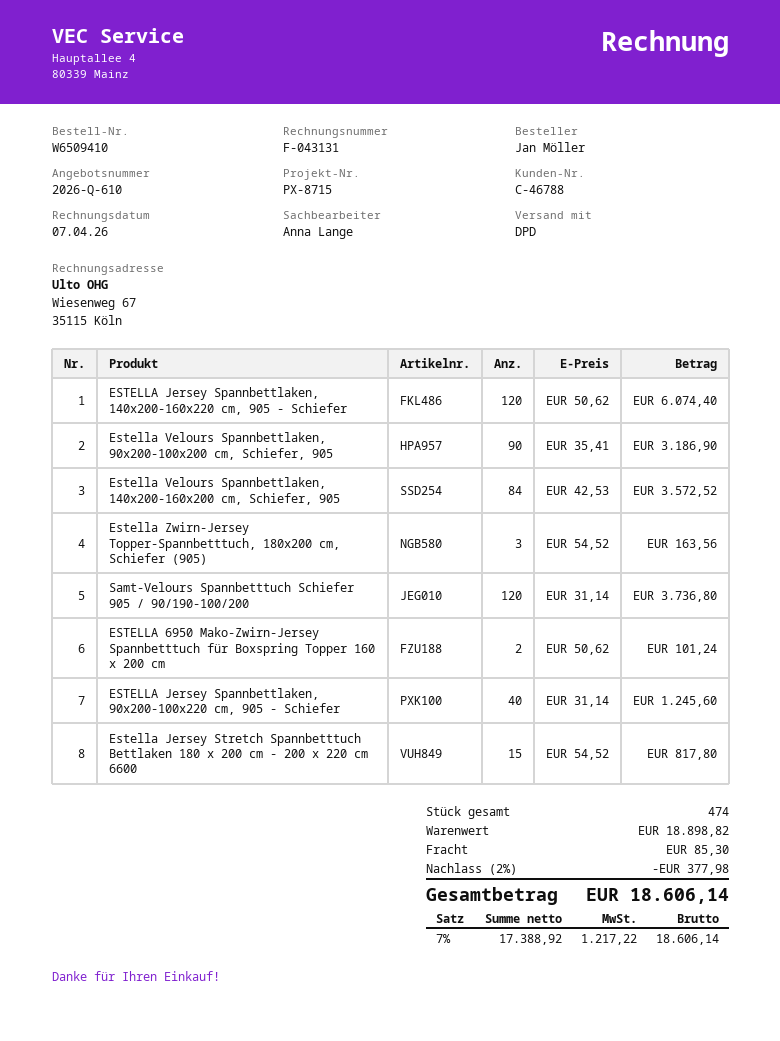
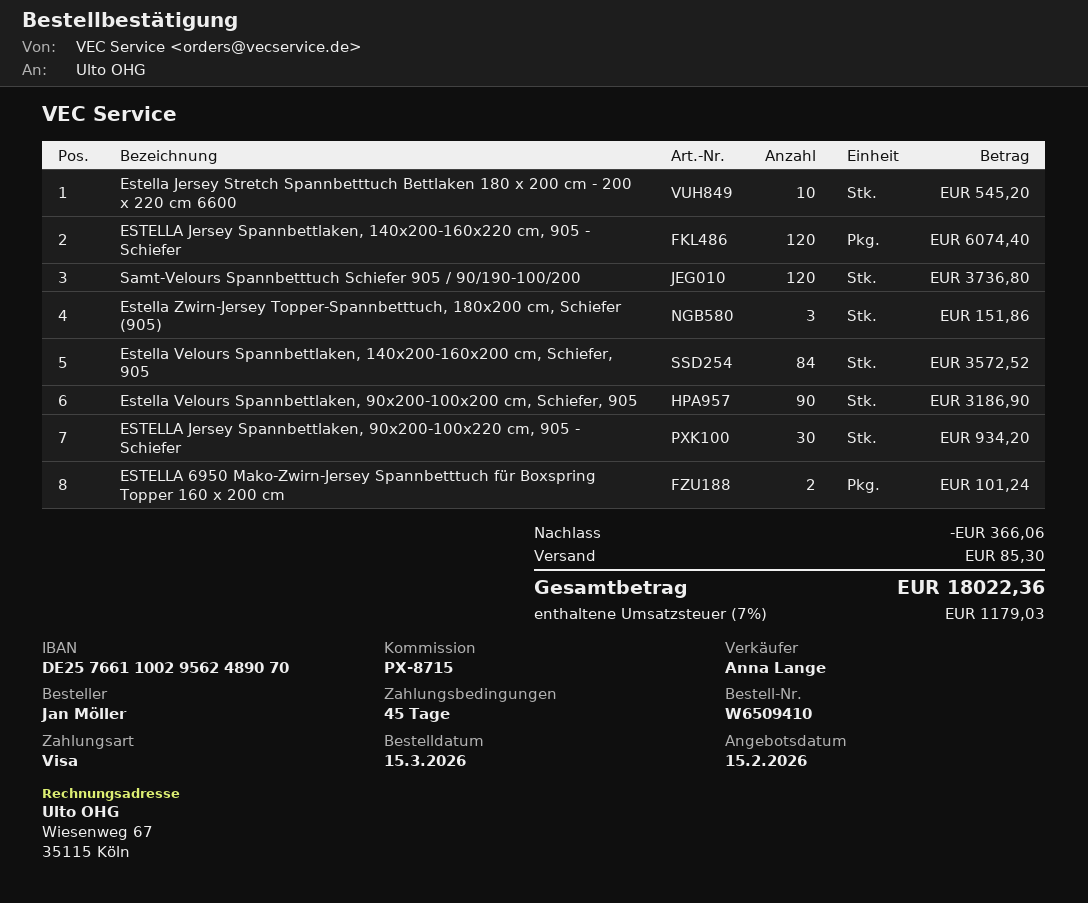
Estella Zwirn-Jersey Topper-Spannbetttuch, 180x200 cm, Schiefer (905): 3 for 163.56 -> 3 for 151.86
ESTELLA Jersey Spannbettlaken, 90x200-100x220 cm, 905 - Schiefer: 40 for 1245.60 -> 30 for 934.20
Estella Jersey Stretch Spannbetttuch Bettlaken 180 x 200 cm - 200 x 220 cm 6600: 15 for 817.80 -> 10 for 545.20
discount: 377.98 -> 366.06
tax: 7% = 1217.22 -> 7% = 1179.03
total: 18606.14 -> 18022.36

